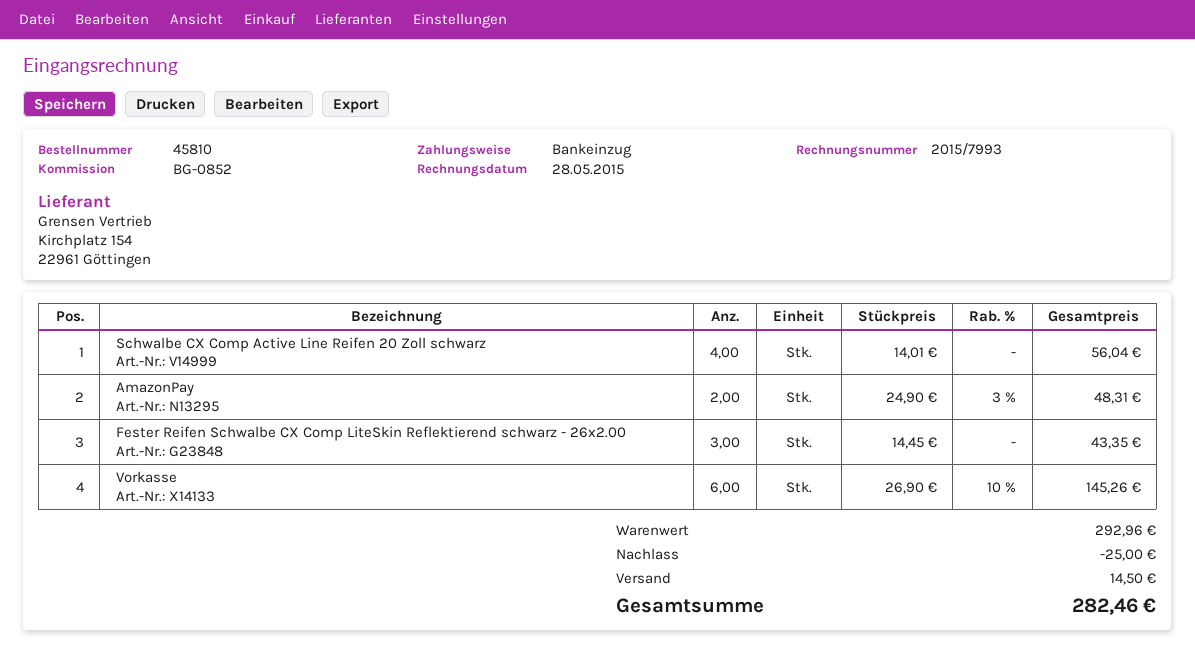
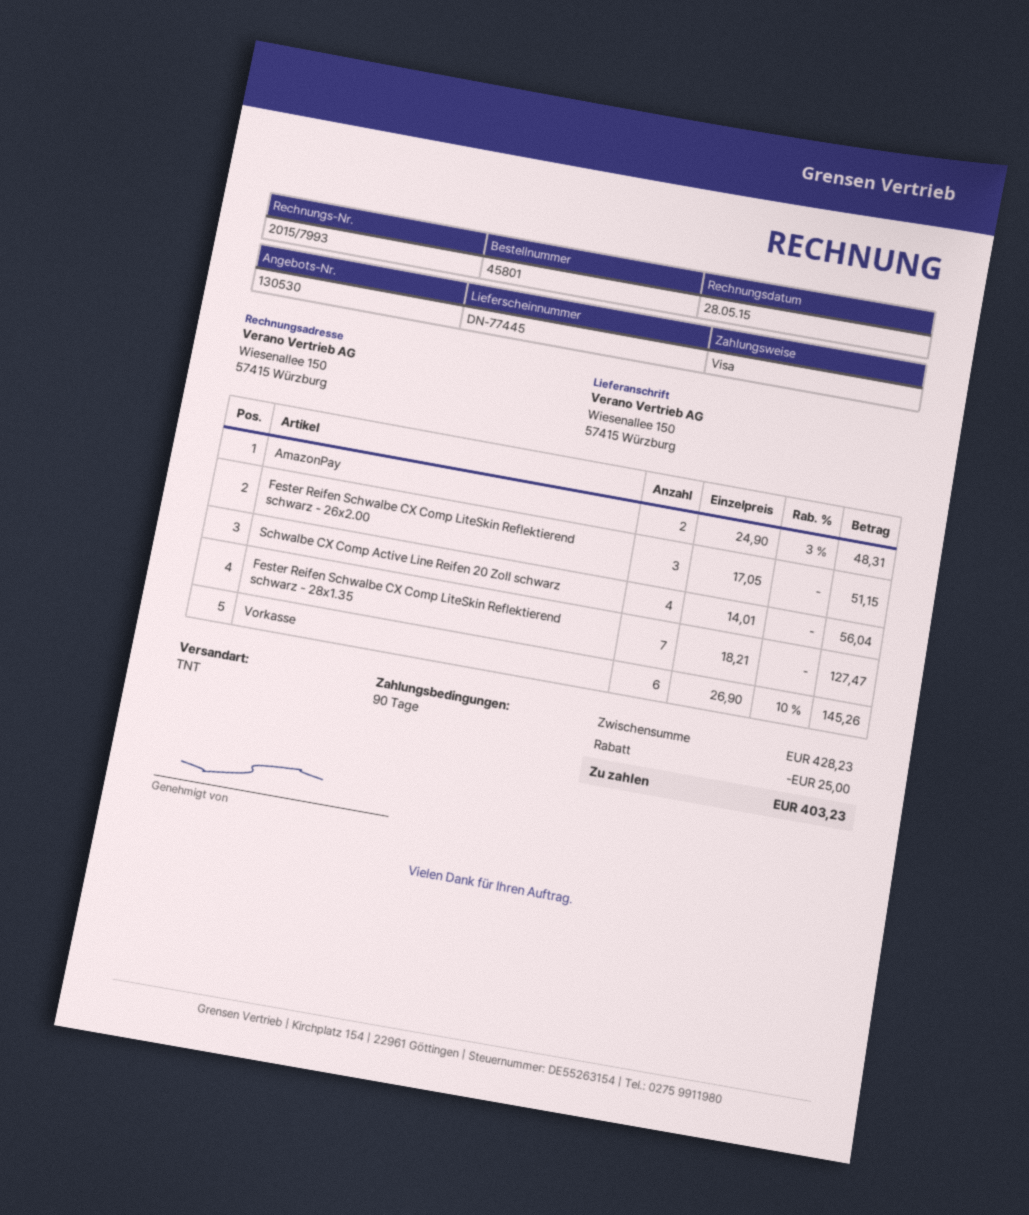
order number: 45810 -> 45801
payment method: direct debit -> Visa
Fester Reifen Schwalbe CX Comp LiteSkin Reflektierend schwarz - 26x2.00: 3 x 14.45 = 43.35 -> 3 x 17.05 = 51.15
Fester Reifen Schwalbe CX Comp LiteSkin Reflektierend schwarz - 28x1.35: none -> 7 x 18.21 = 127.47
subtotal: 292.96 -> 428.23
shipping: 14.50 -> none
total: 282.46 -> 403.23

